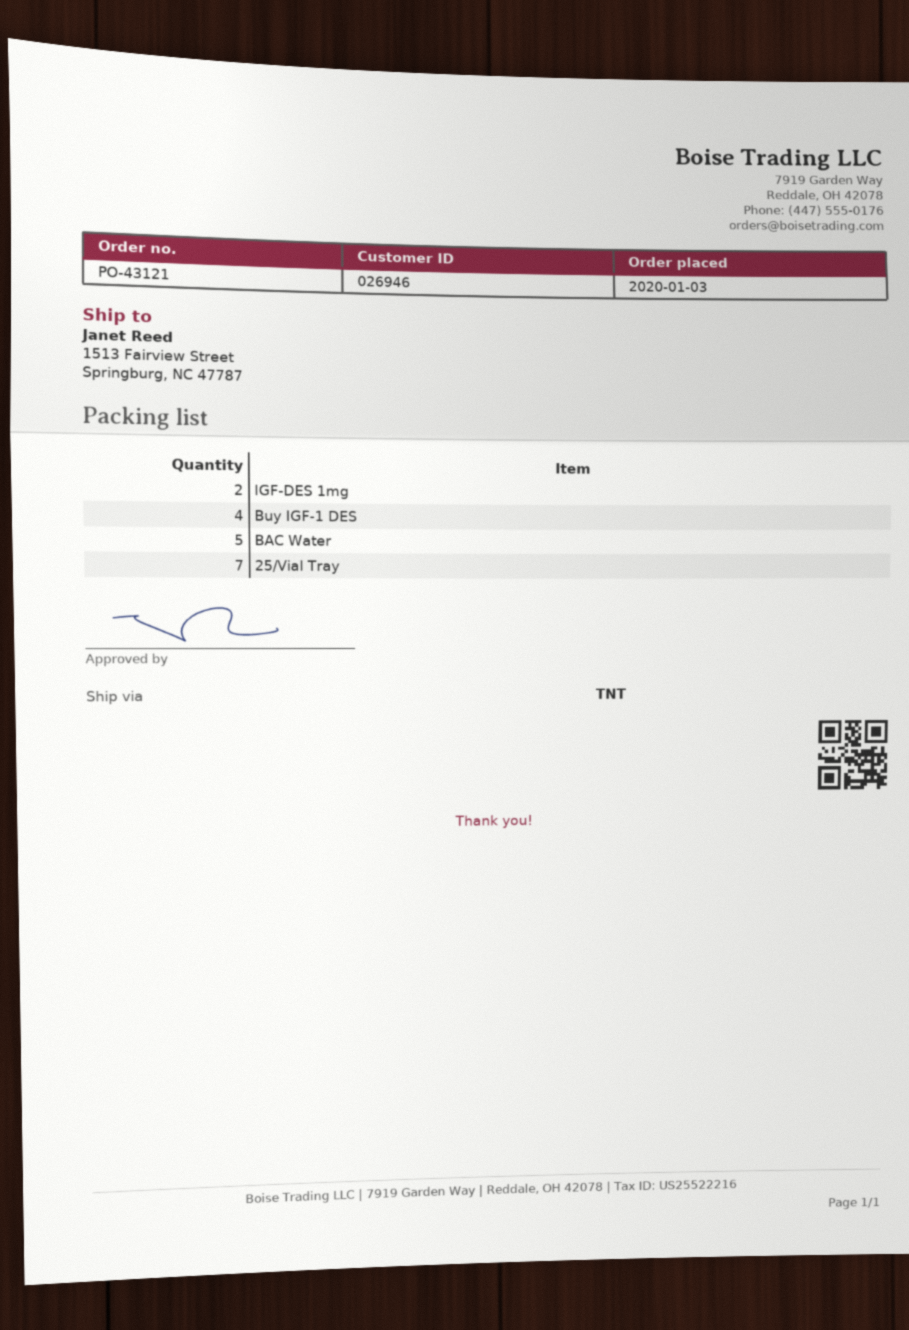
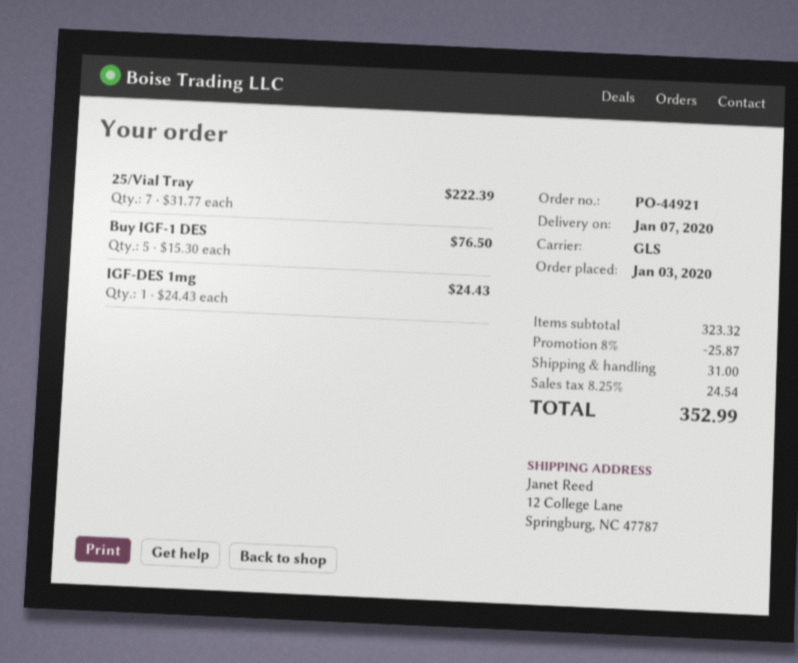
order number: PO-43121 -> PO-44921
shipping method: TNT -> GLS
ship to: 1513 Fairview Street, Springburg, NC 47787 -> 12 College Lane, Springburg, NC 47787
IGF-DES 1mg: 2 -> 1
Buy IGF-1 DES: 4 -> 5
BAC Water: 5 -> none

